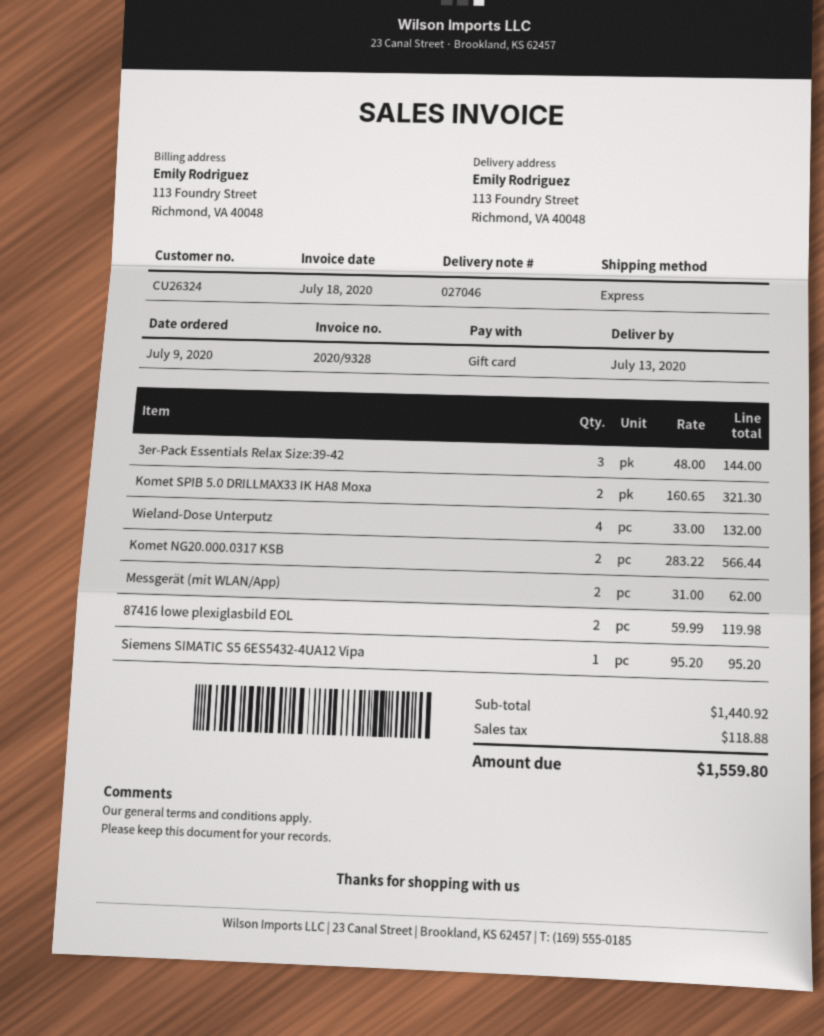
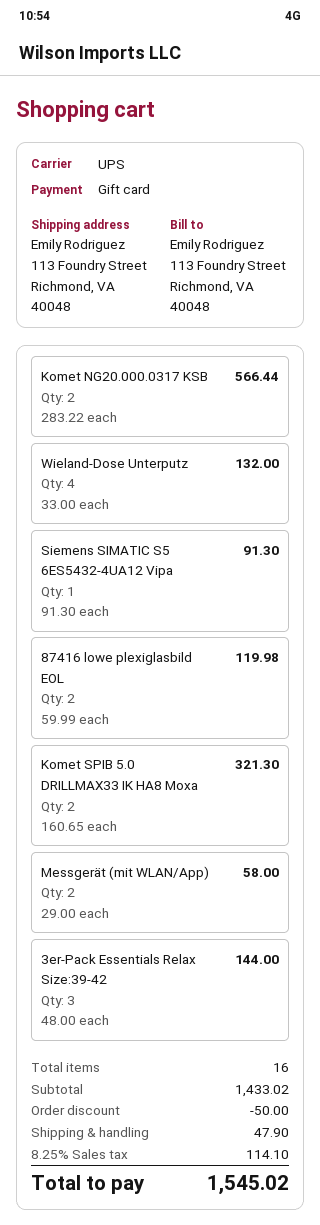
shipping method: express -> UPS
Messgerät (mit WLAN/App): 2 x 31.00 = 62.00 -> 2 x 29.00 = 58.00
Siemens SIMATIC S5 6ES5432-4UA12 Vipa: 1 x 95.20 = 95.20 -> 1 x 91.30 = 91.30
subtotal: 1440.92 -> 1433.02
discount: none -> 50.00
shipping: none -> 47.90
tax: 118.88 -> 114.10
total: 1559.80 -> 1545.02

